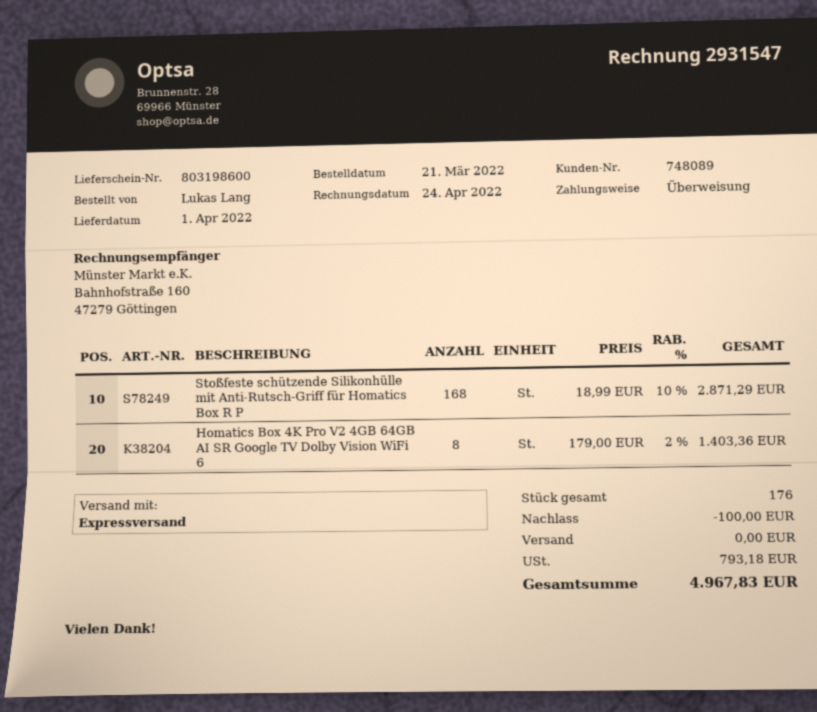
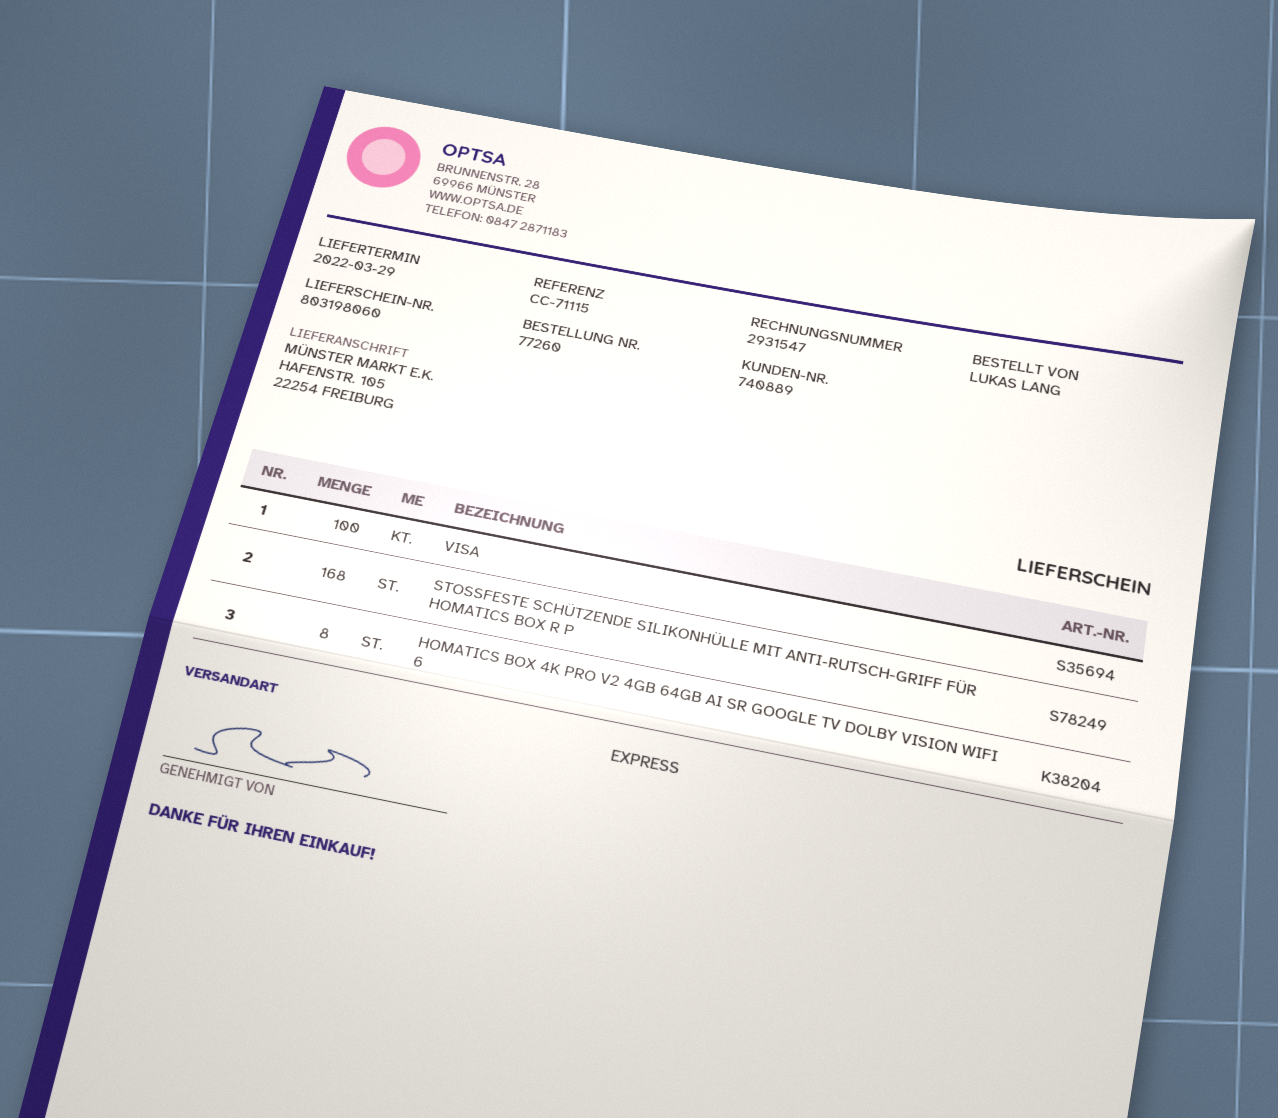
delivery note number: 803198600 -> 803198060
delivery date: 2022-04-01 -> 2022-03-29
customer number: 748089 -> 740889
VISA: none -> 100

